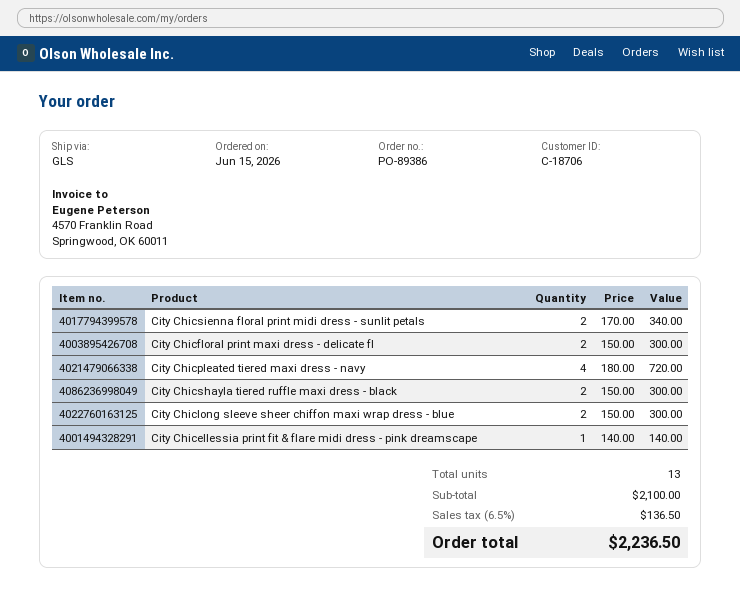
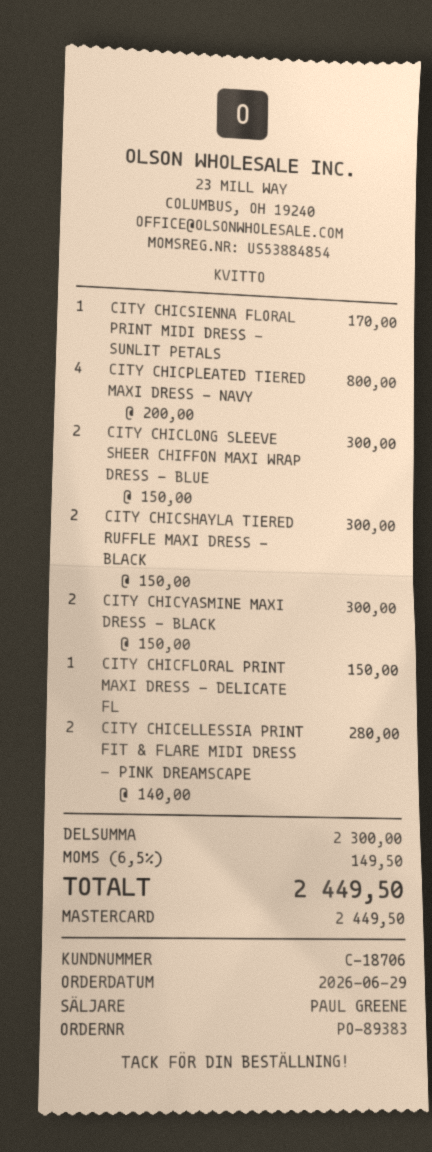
order number: PO-89386 -> PO-89383
order date: 2026-06-15 -> 2026-06-29
City Chicsienna floral print midi dress - sunlit petals: 2 x 170.00 = 340.00 -> 1 x 170.00 = 170.00
City Chicfloral print maxi dress - delicate fl: 2 x 150.00 = 300.00 -> 1 x 150.00 = 150.00
City Chicpleated tiered maxi dress - navy: 4 x 180.00 = 720.00 -> 4 x 200.00 = 800.00
City Chicellessia print fit & flare midi dress - pink dreamscape: 1 x 140.00 = 140.00 -> 2 x 140.00 = 280.00
CITY CHICYASMINE MAXI DRESS - BLACK: none -> 2 x 150.00 = 300.00
subtotal: 2100.00 -> 2300.00
tax: 6.5% = 136.50 -> 6.5% = 149.50
total: 2236.50 -> 2449.50

